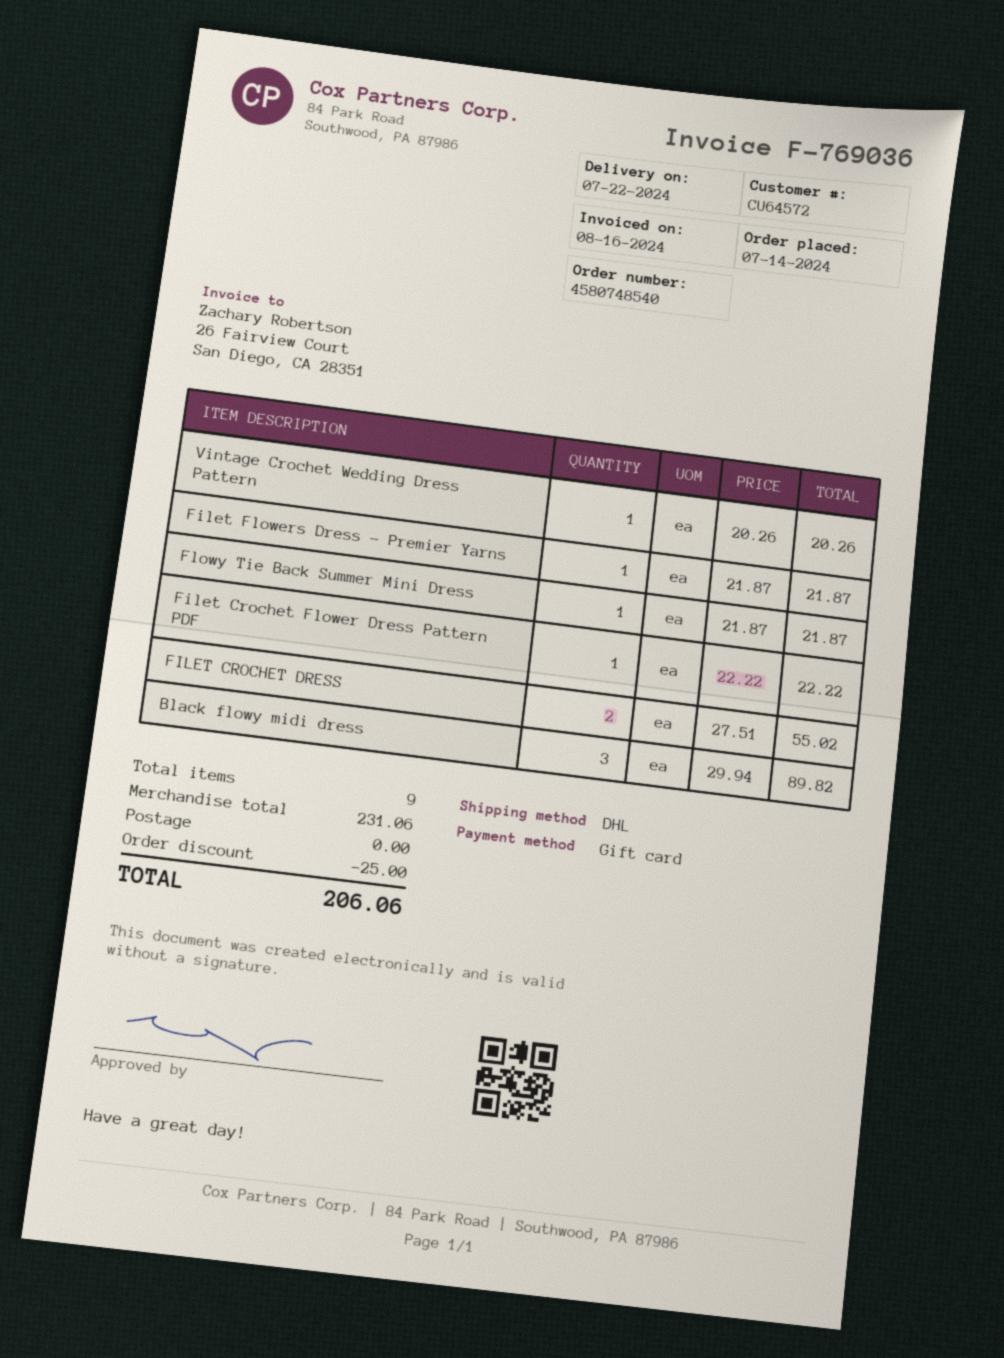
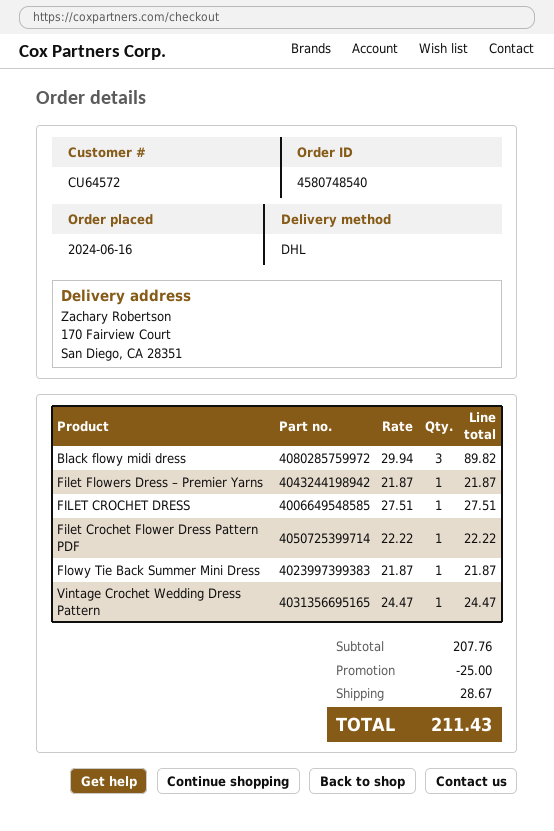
order date: 2024-07-14 -> 2024-06-16
Vintage Crochet Wedding Dress Pattern: 1 x 20.26 = 20.26 -> 1 x 24.47 = 24.47
FILET CROCHET DRESS: 2 x 27.51 = 55.02 -> 1 x 27.51 = 27.51
subtotal: 231.06 -> 207.76
shipping: 0.00 -> 28.67
total: 206.06 -> 211.43

